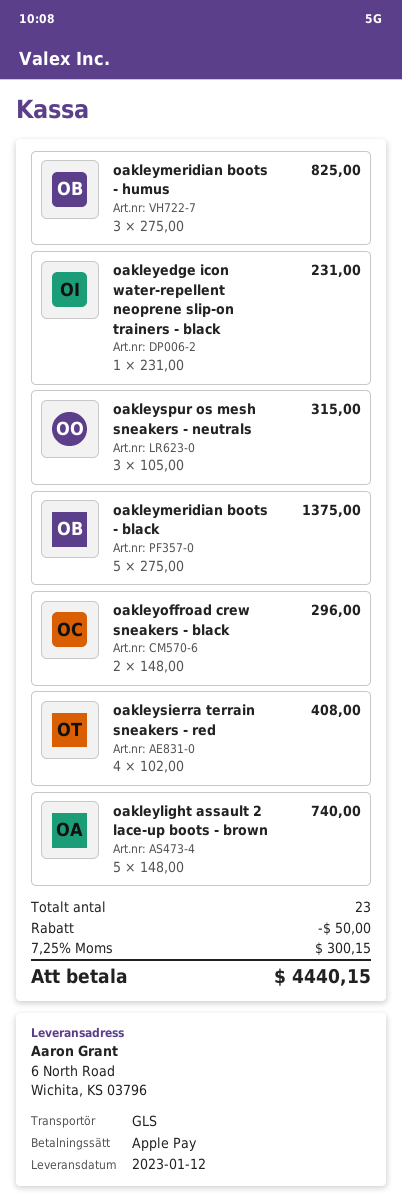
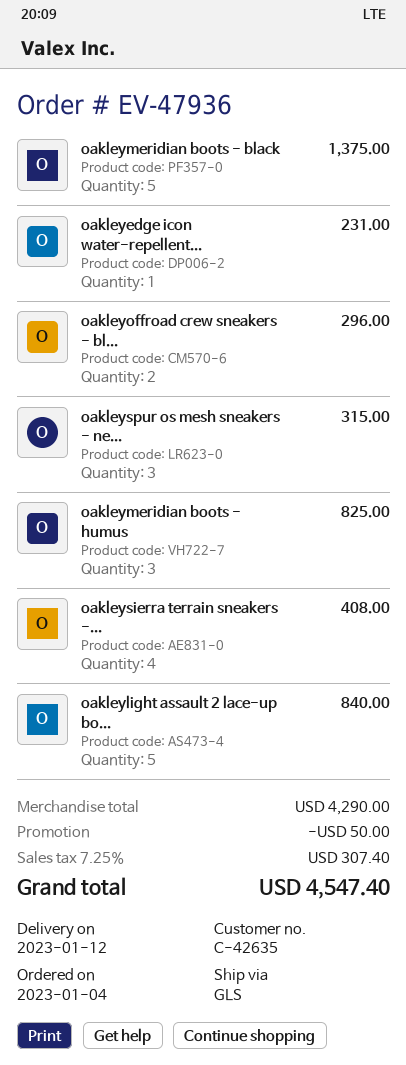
oakleylight assault 2 lace-up boots - brown: 5 for 740.00 -> 5 for 840.00
tax: 7.25% = 300.15 -> 7.25% = 307.40
total: 4440.15 -> 4547.40

